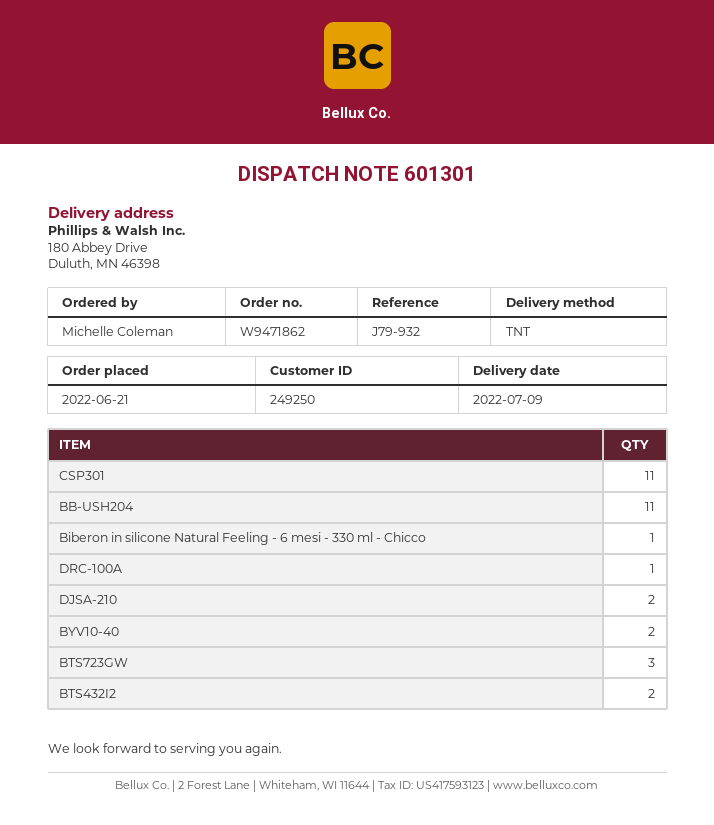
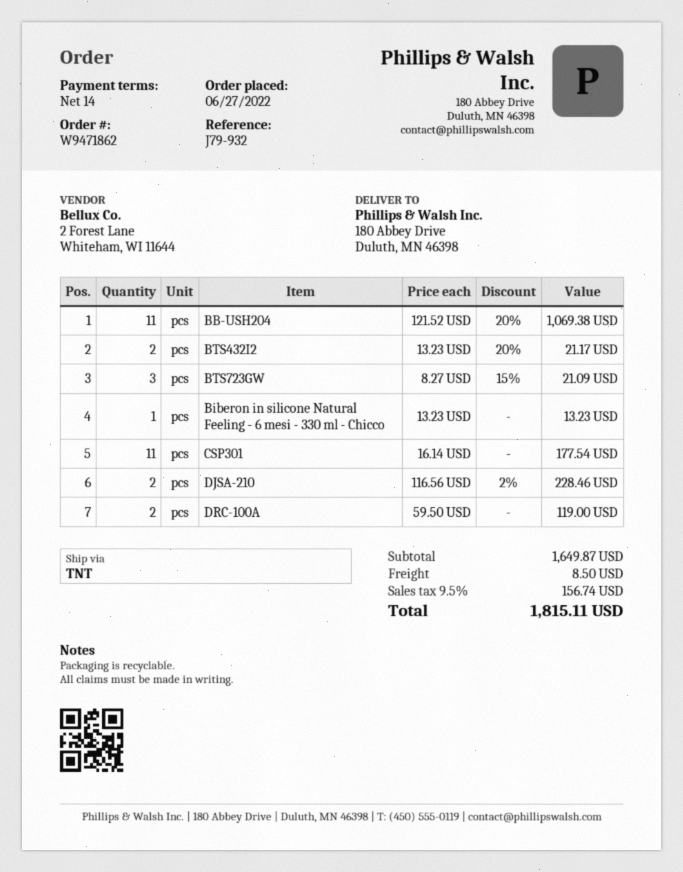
order date: 2022-06-21 -> 2022-06-27
DRC-100A: 1 -> 2
BYV10-40: 2 -> none

